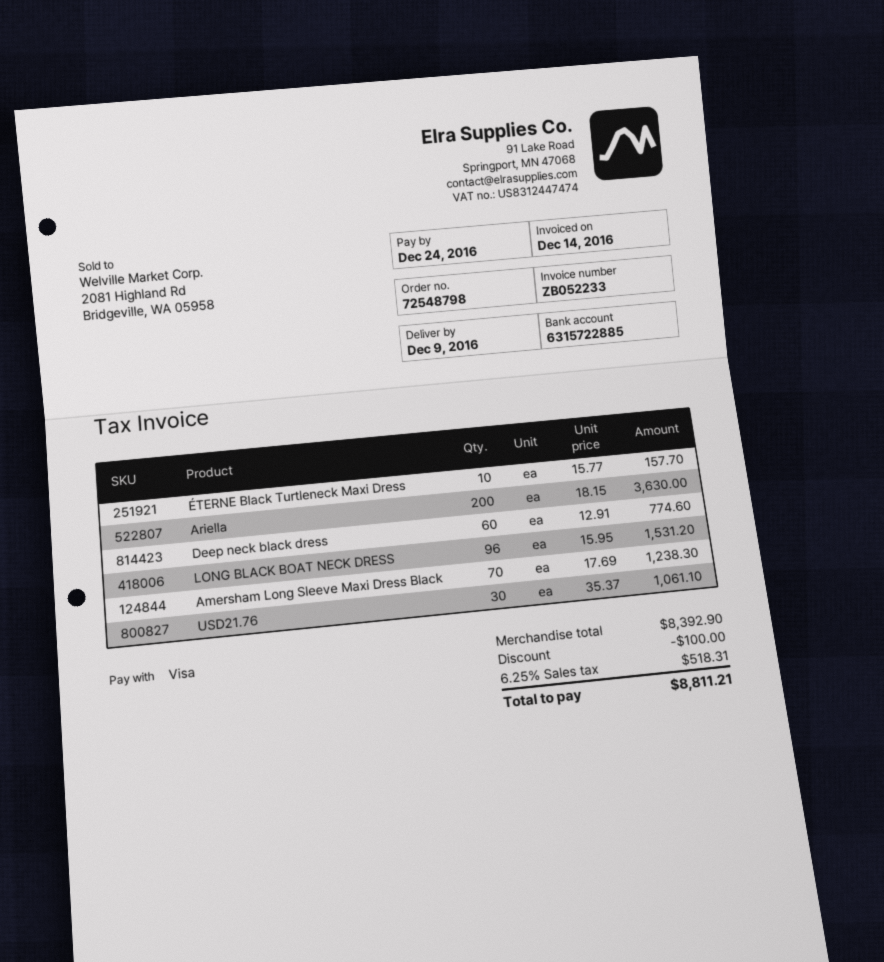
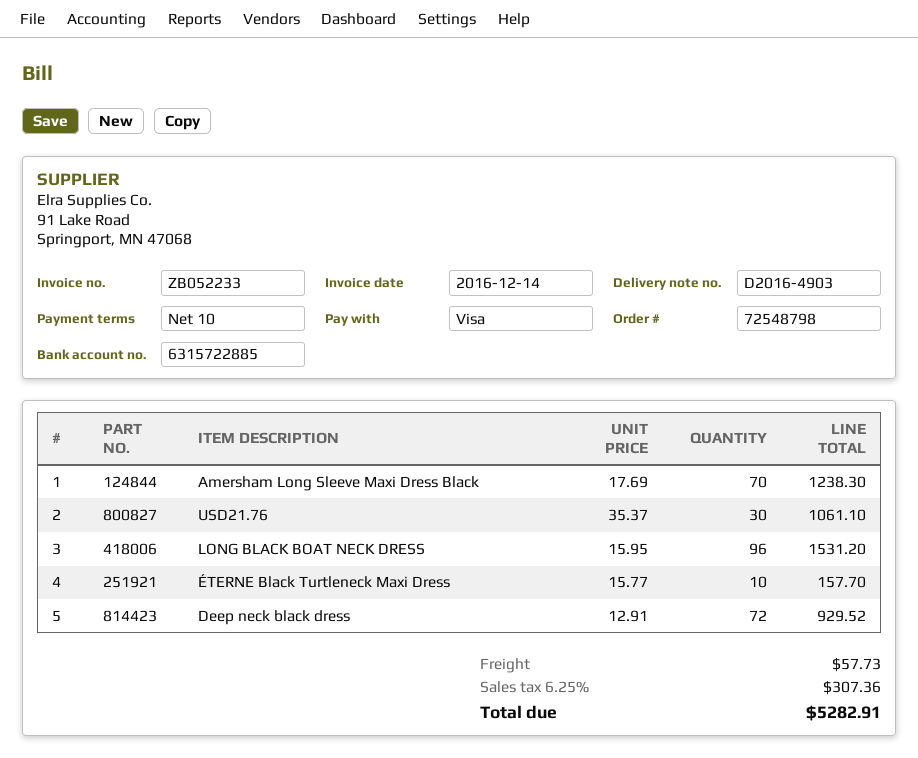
Ariella: 200 x 18.15 = 3630.00 -> none
Deep neck black dress: 60 x 12.91 = 774.60 -> 72 x 12.91 = 929.52
discount: 100.00 -> none
shipping: none -> 57.73
tax: 6.25% = 518.31 -> 6.25% = 307.36
total: 8811.21 -> 5282.91

